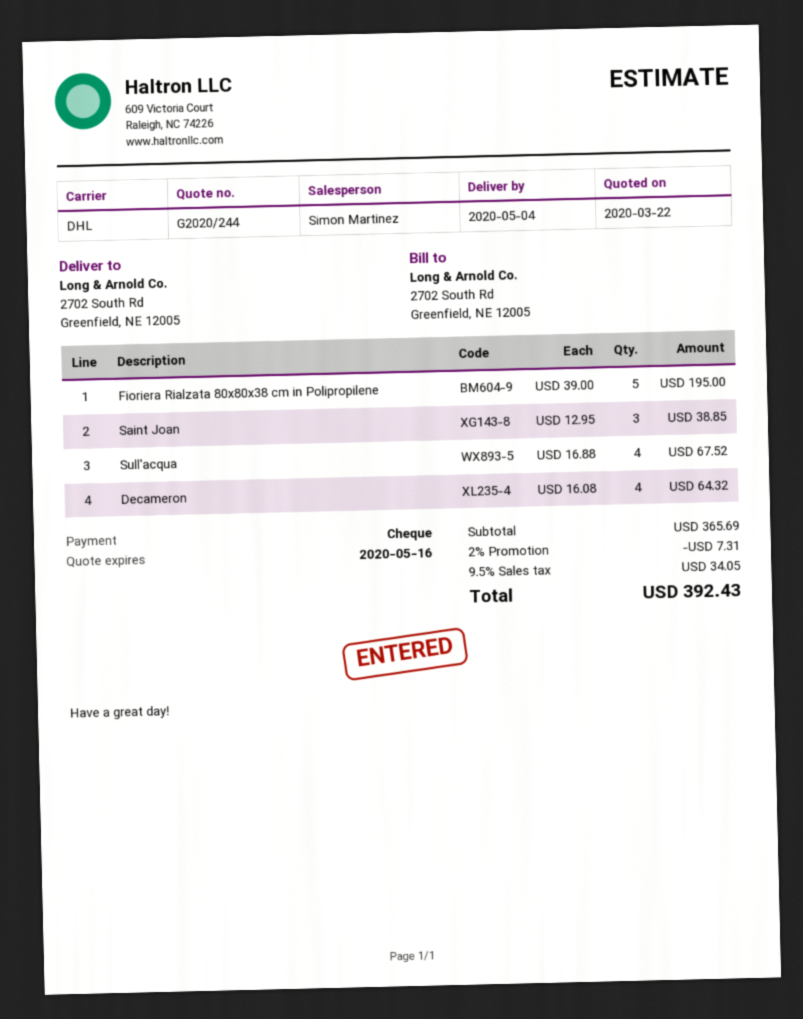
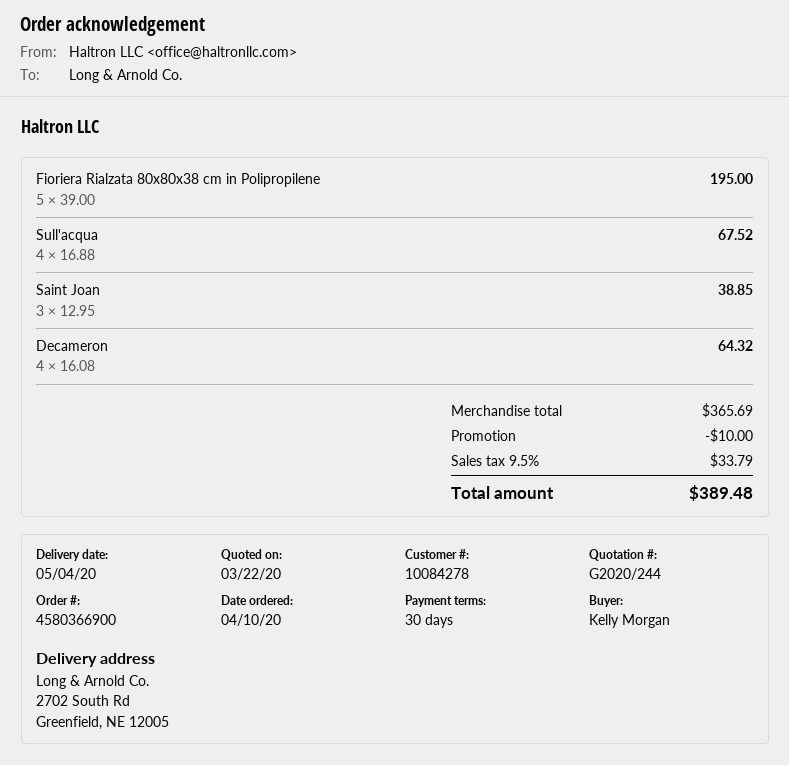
discount: 7.31 -> 10.00
tax: 9.5% = 34.05 -> 9.5% = 33.79
total: 392.43 -> 389.48

